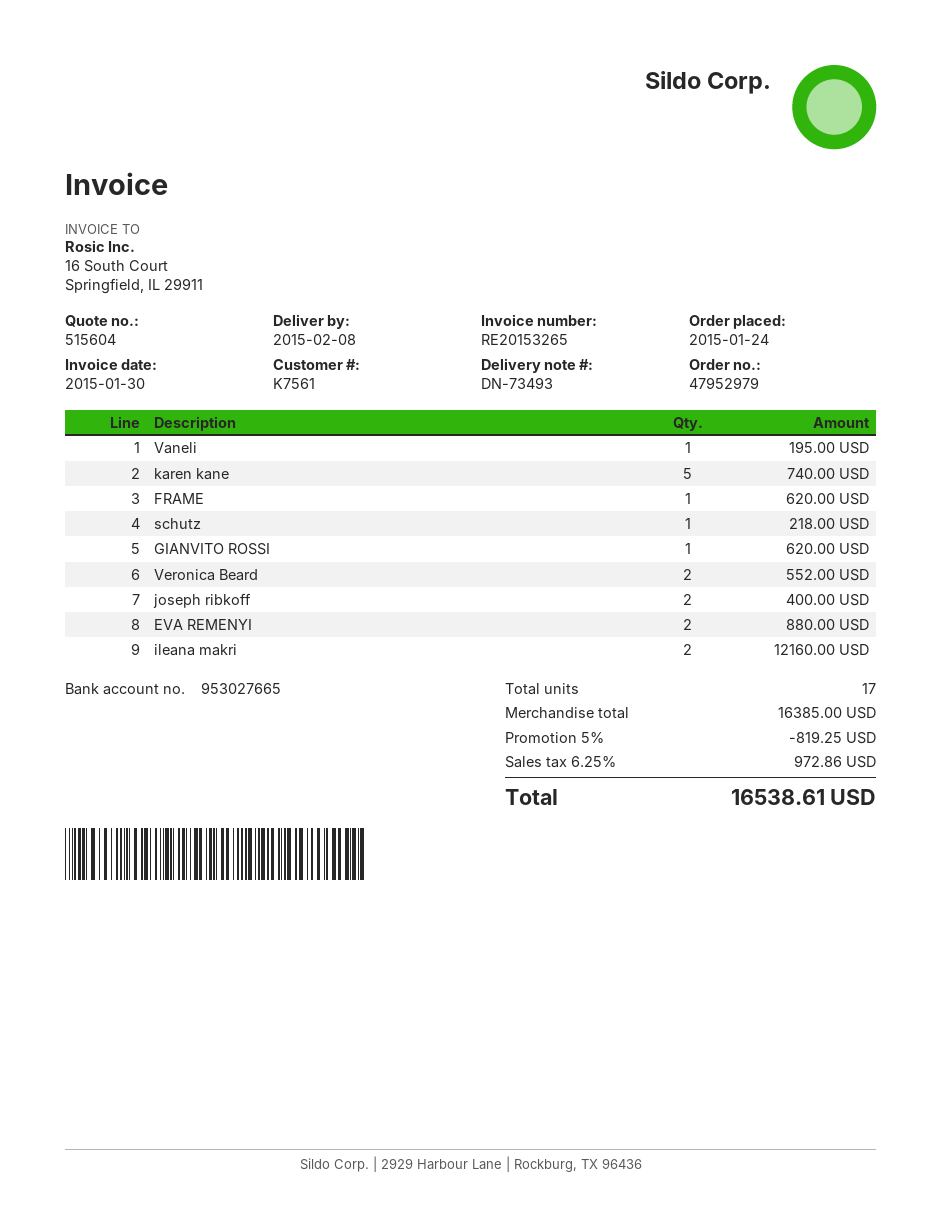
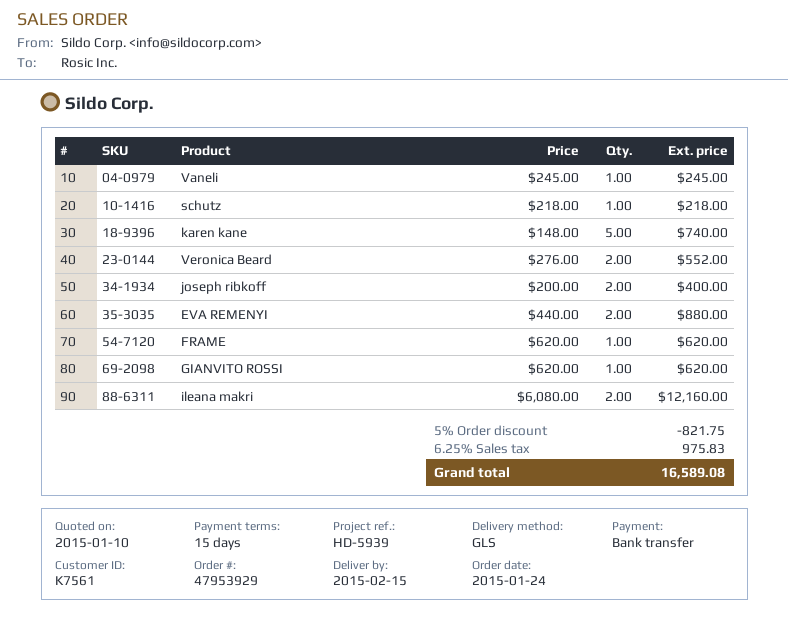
order number: 47952979 -> 47953929
delivery date: 2015-02-08 -> 2015-02-15
Vaneli: 1 for 195.00 -> 1 for 245.00
discount: 5% = 819.25 -> 5% = 821.75
tax: 6.25% = 972.86 -> 6.25% = 975.83
total: 16538.61 -> 16589.08

